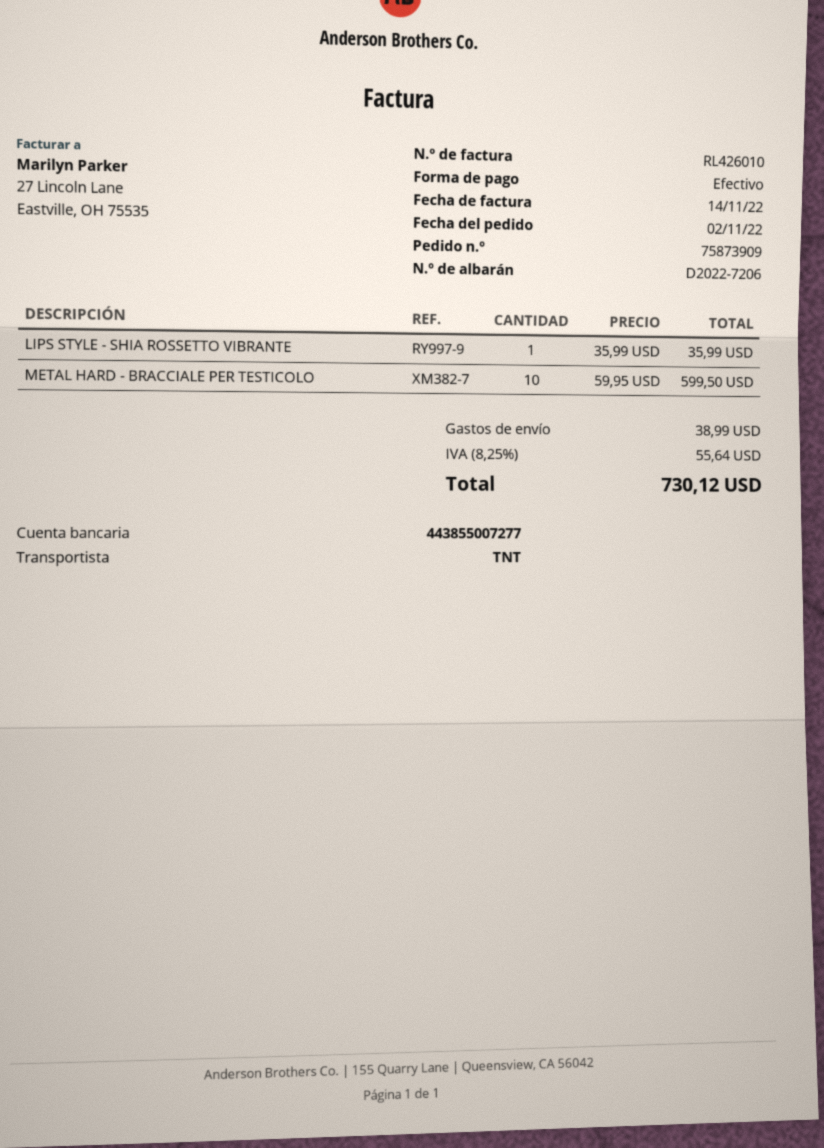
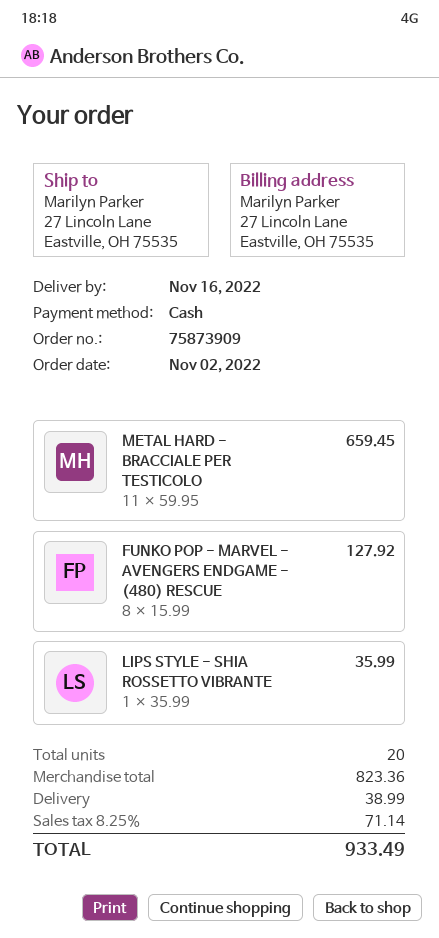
METAL HARD - BRACCIALE PER TESTICOLO: 10 x 59.95 = 599.50 -> 11 x 59.95 = 659.45
FUNKO POP - MARVEL - AVENGERS ENDGAME - (480) RESCUE: none -> 8 x 15.99 = 127.92
tax: 8.25% = 55.64 -> 8.25% = 71.14
total: 730.12 -> 933.49

